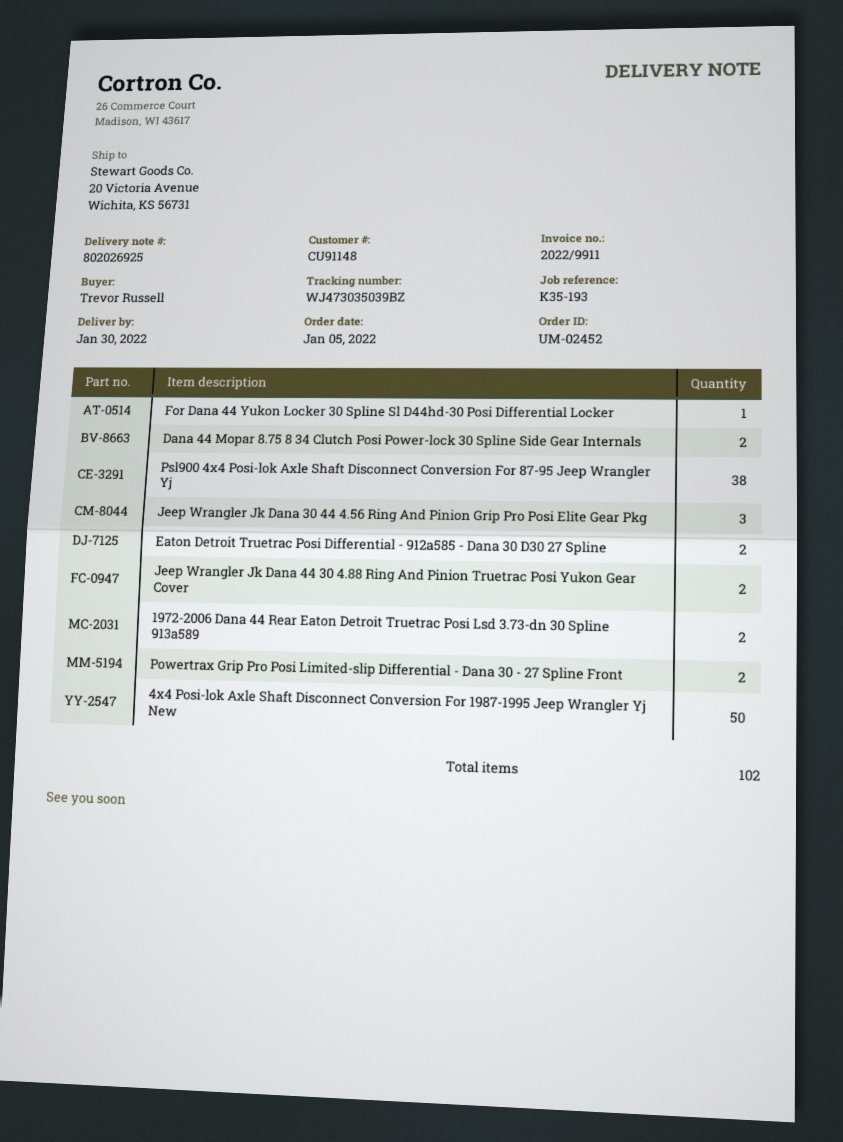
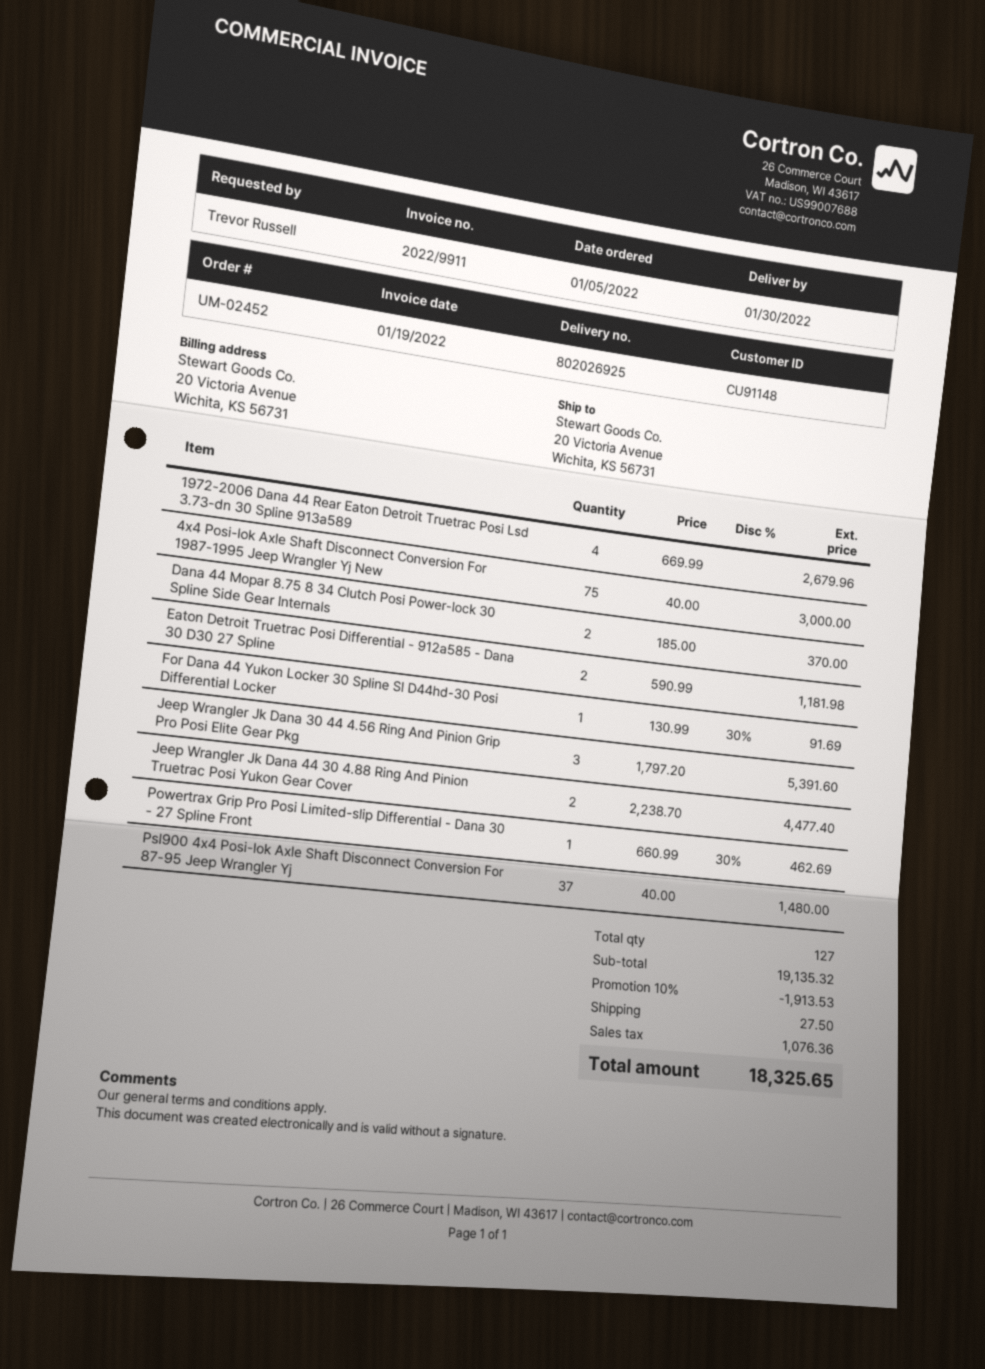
Psl900 4x4 Posi-lok Axle Shaft Disconnect Conversion For 87-95 Jeep Wrangler Yj: 38 -> 37
1972-2006 Dana 44 Rear Eaton Detroit Truetrac Posi Lsd 3.73-dn 30 Spline 913a589: 2 -> 4
Powertrax Grip Pro Posi Limited-slip Differential - Dana 30 - 27 Spline Front: 2 -> 1
4x4 Posi-lok Axle Shaft Disconnect Conversion For 1987-1995 Jeep Wrangler Yj New: 50 -> 75
total quantity: 102 -> 127

